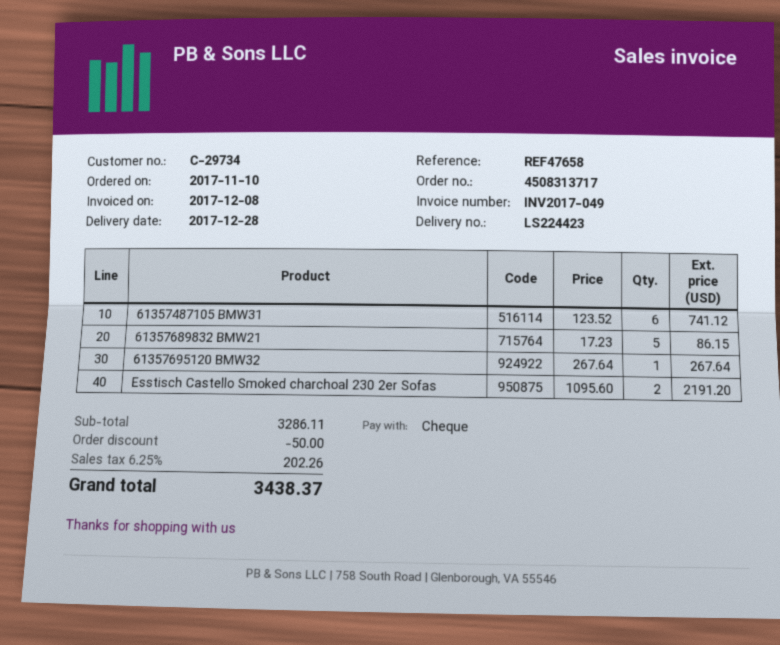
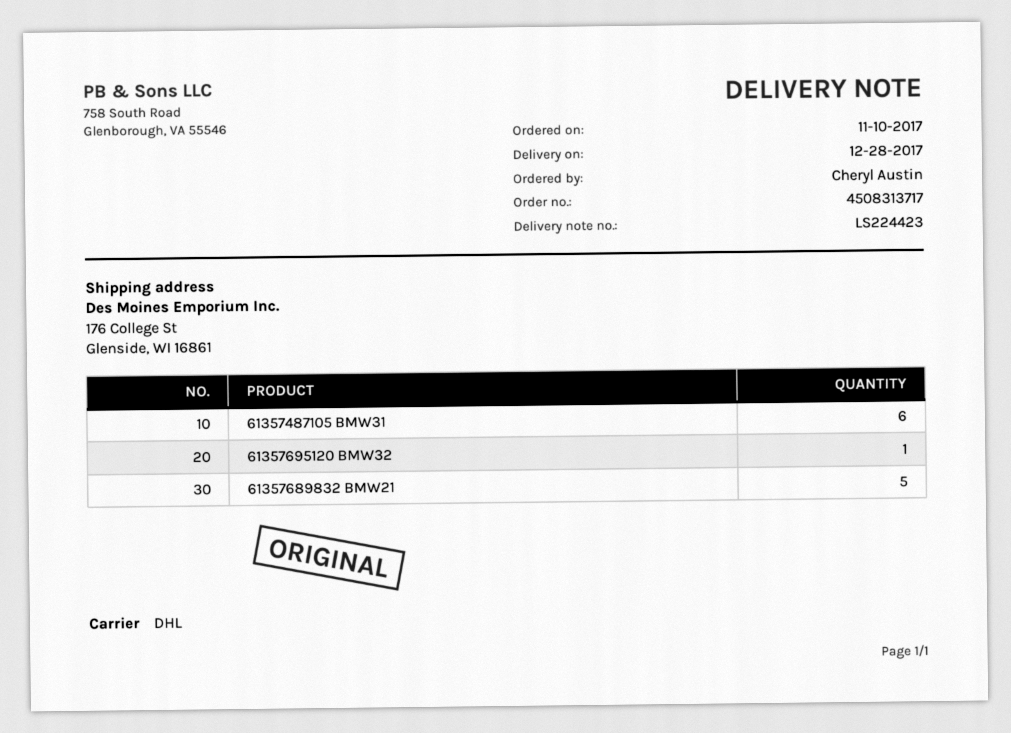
Esstisch Castello Smoked charchoal 230 2er Sofas: 2 -> none

